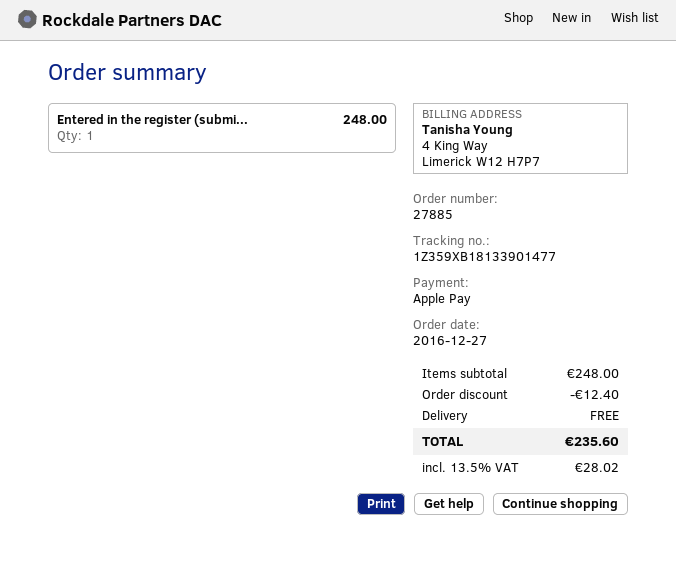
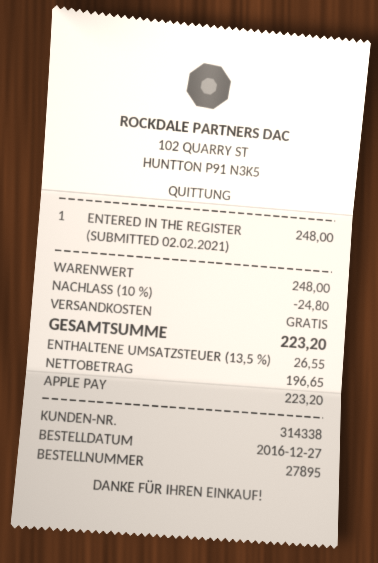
order number: 27885 -> 27895
discount: 12.40 -> 24.80
tax: 13.5% = 28.02 -> 13.5% = 26.55
total: 235.60 -> 223.20

